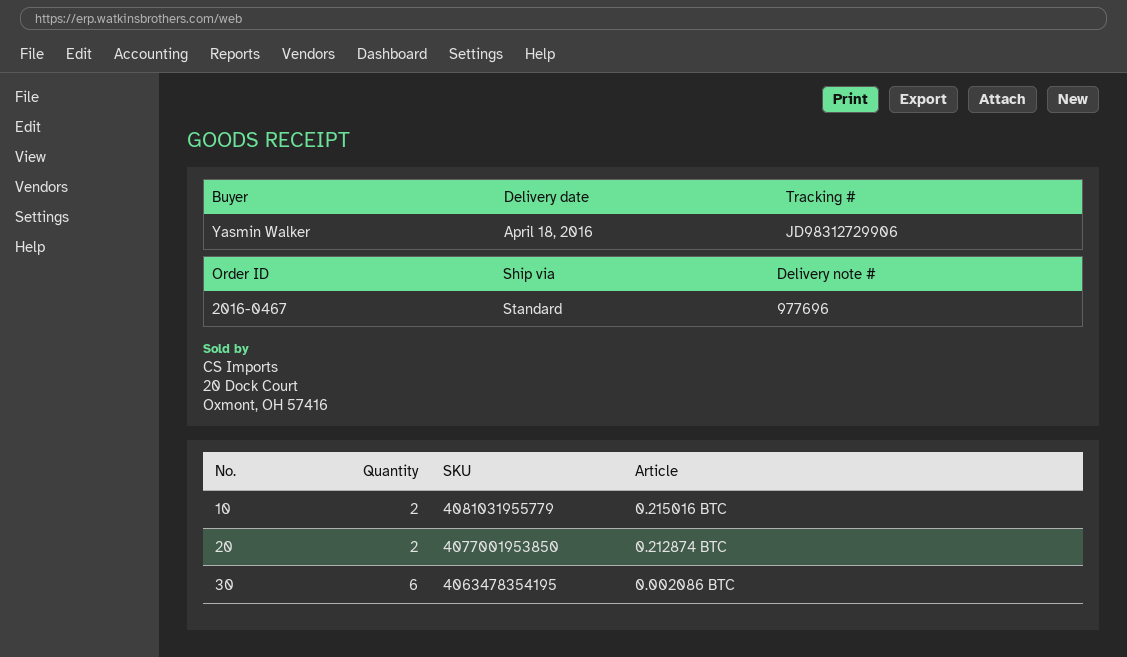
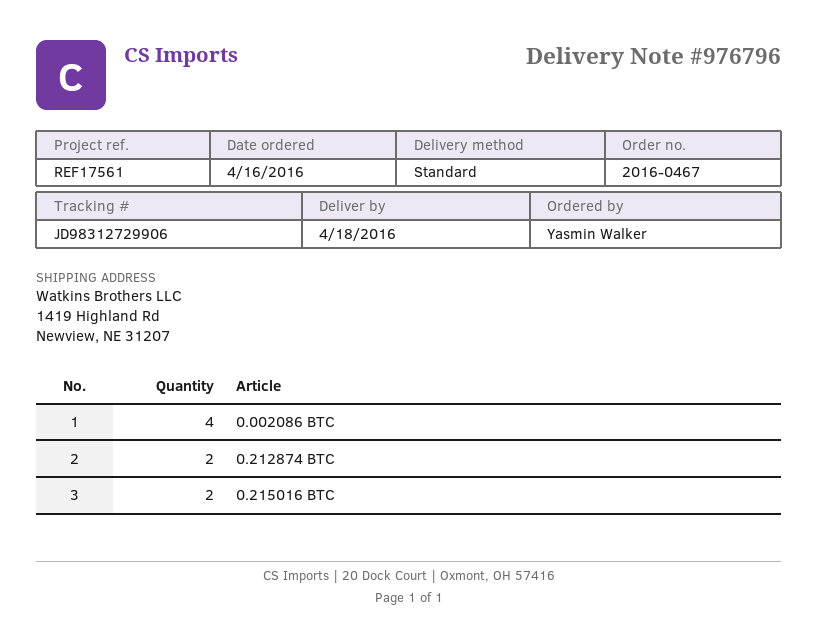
delivery note number: 977696 -> 976796
0.002086 BTC: 6 -> 4

